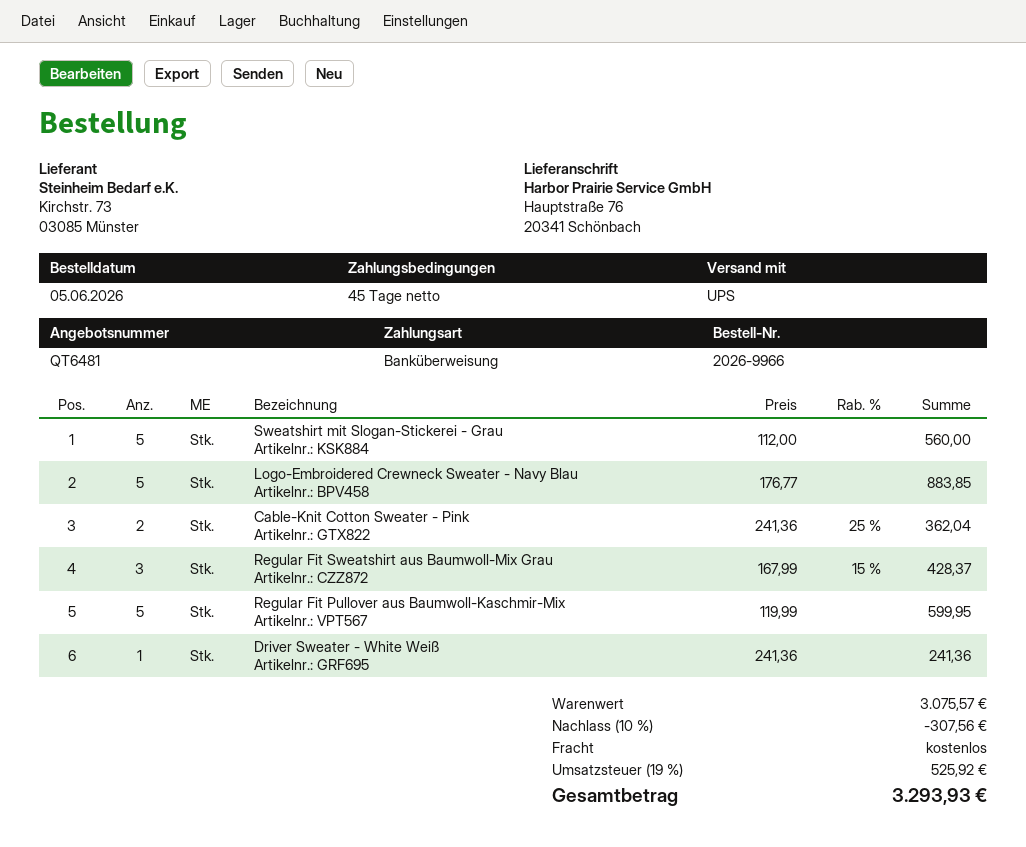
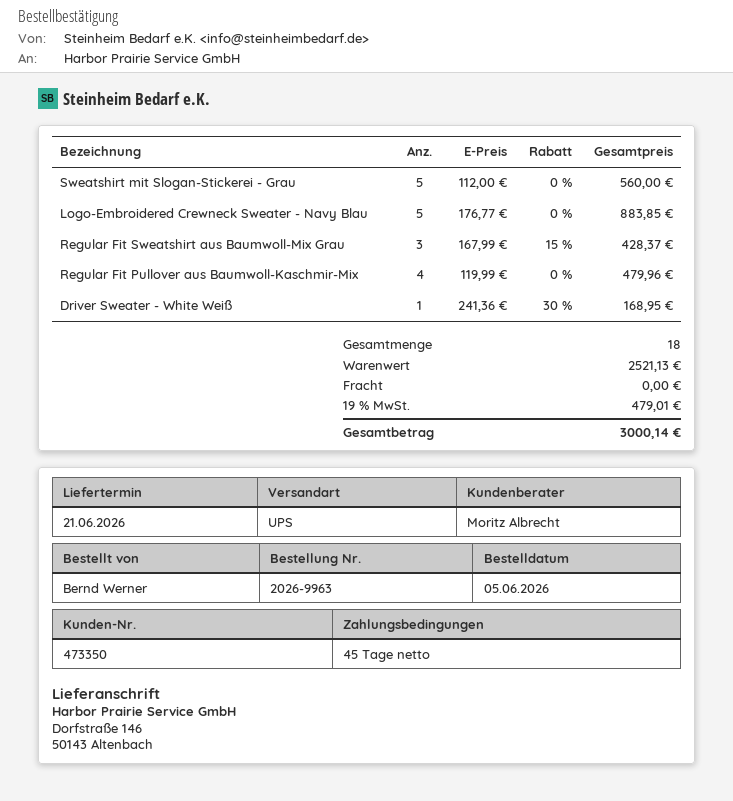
order number: 2026-9966 -> 2026-9963
ship to: Hauptstraße 76, 20341 Schönbach -> Dorfstraße 146, 50143 Altenbach
Cable-Knit Cotton Sweater - Pink: 2 x 241.36 - 25% = 362.04 -> none
Regular Fit Pullover aus Baumwoll-Kaschmir-Mix: 5 x 119.99 = 599.95 -> 4 x 119.99 = 479.96
Driver Sweater - White Weiß: 1 x 241.36 = 241.36 -> 1 x 241.36 - 30% = 168.95
subtotal: 3075.57 -> 2521.13
discount: 10% = 307.56 -> none
tax: 19% = 525.92 -> 19% = 479.01
total: 3293.93 -> 3000.14

